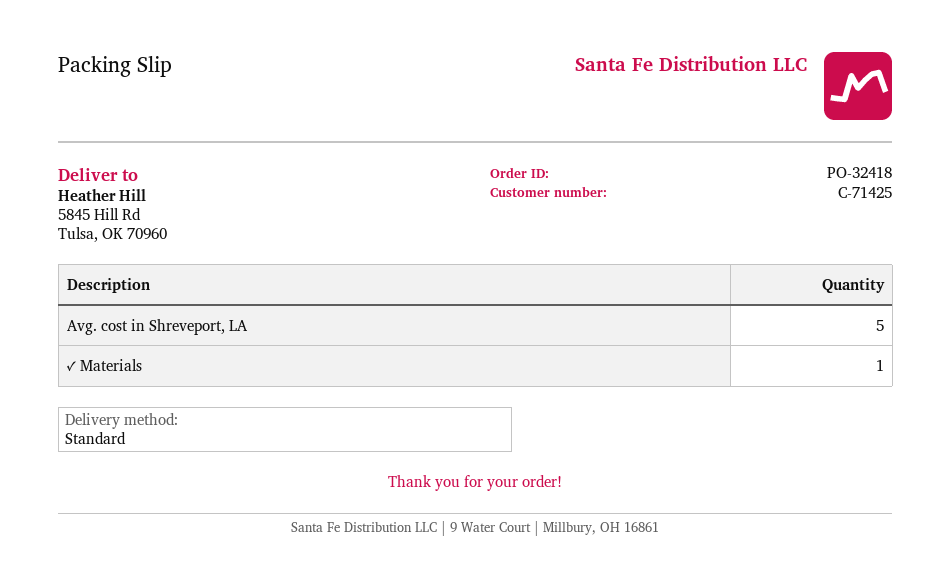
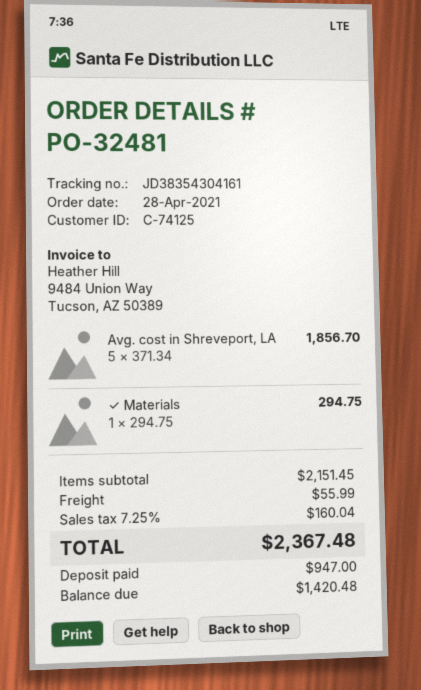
order number: PO-32418 -> PO-32481
customer number: C-71425 -> C-74125

